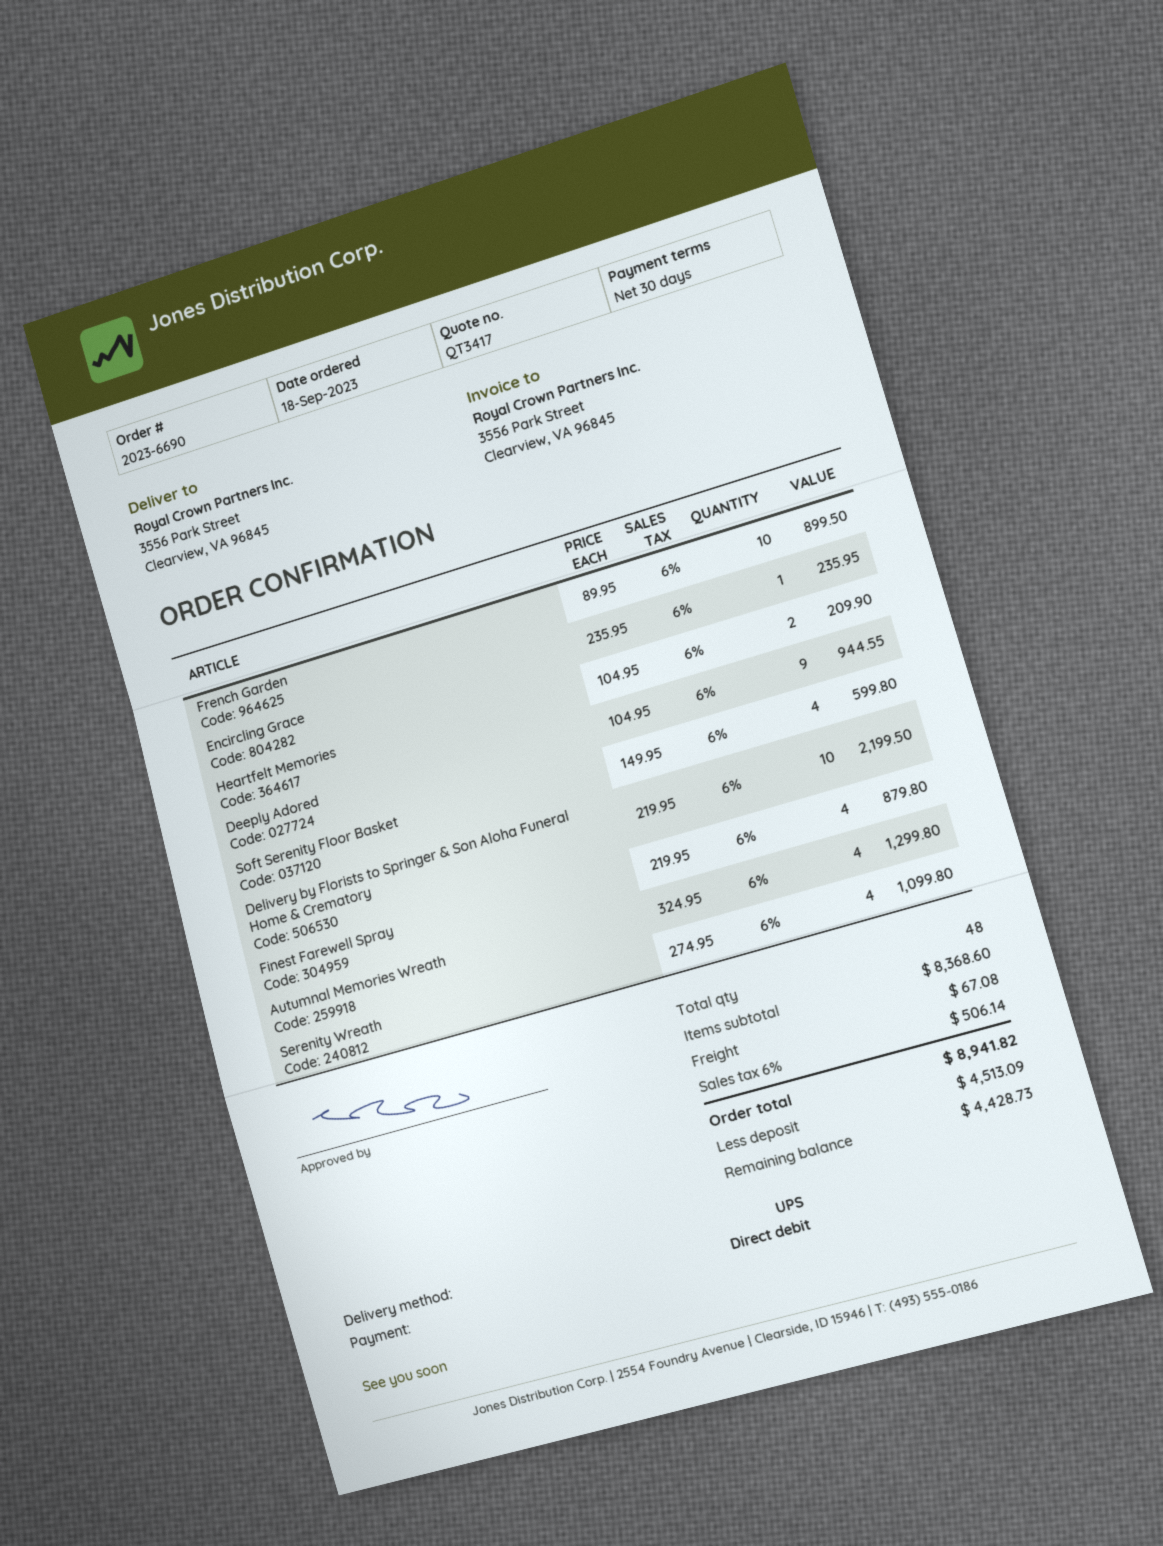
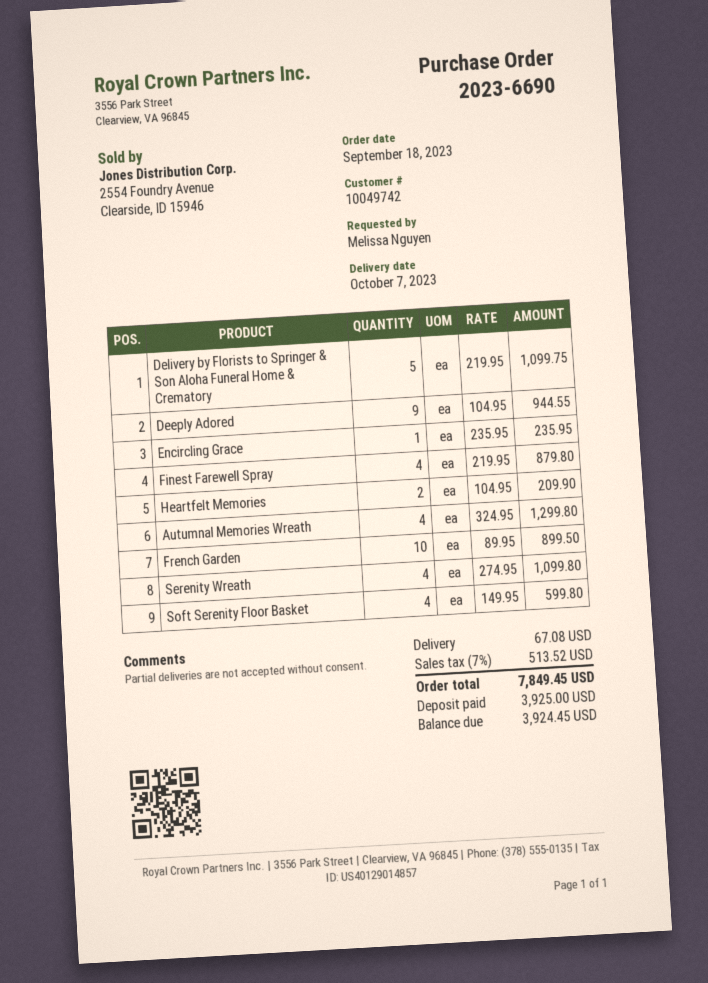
Delivery by Florists to Springer & Son Aloha Funeral Home & Crematory: 10 x 219.95 = 2199.50 -> 5 x 219.95 = 1099.75
tax: 6% = 506.14 -> 7% = 513.52
total: 8941.82 -> 7849.45
deposit: 4513.09 -> 3925.00
balance: 4428.73 -> 3924.45

